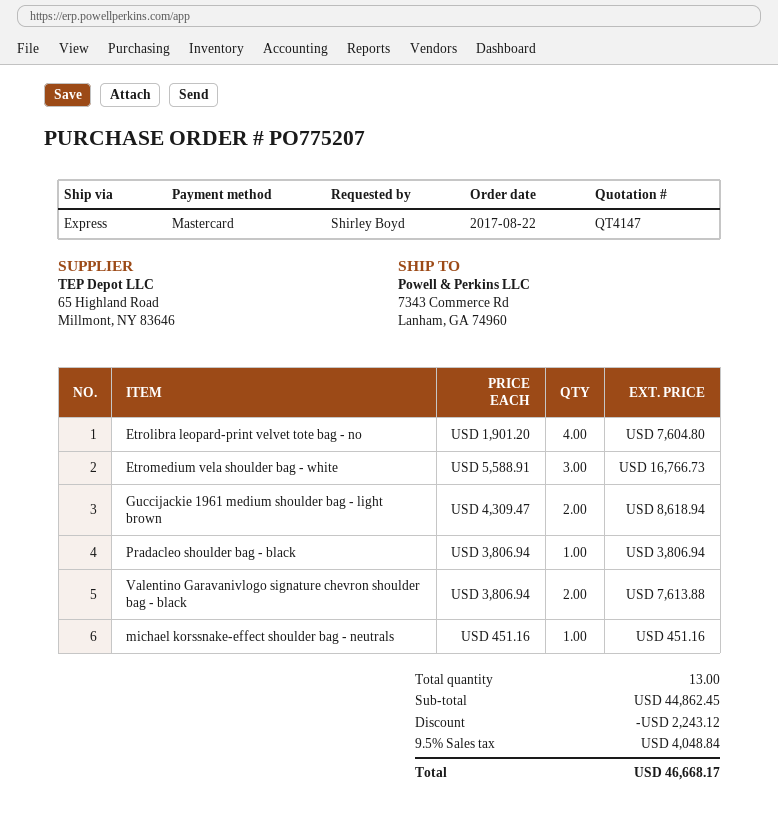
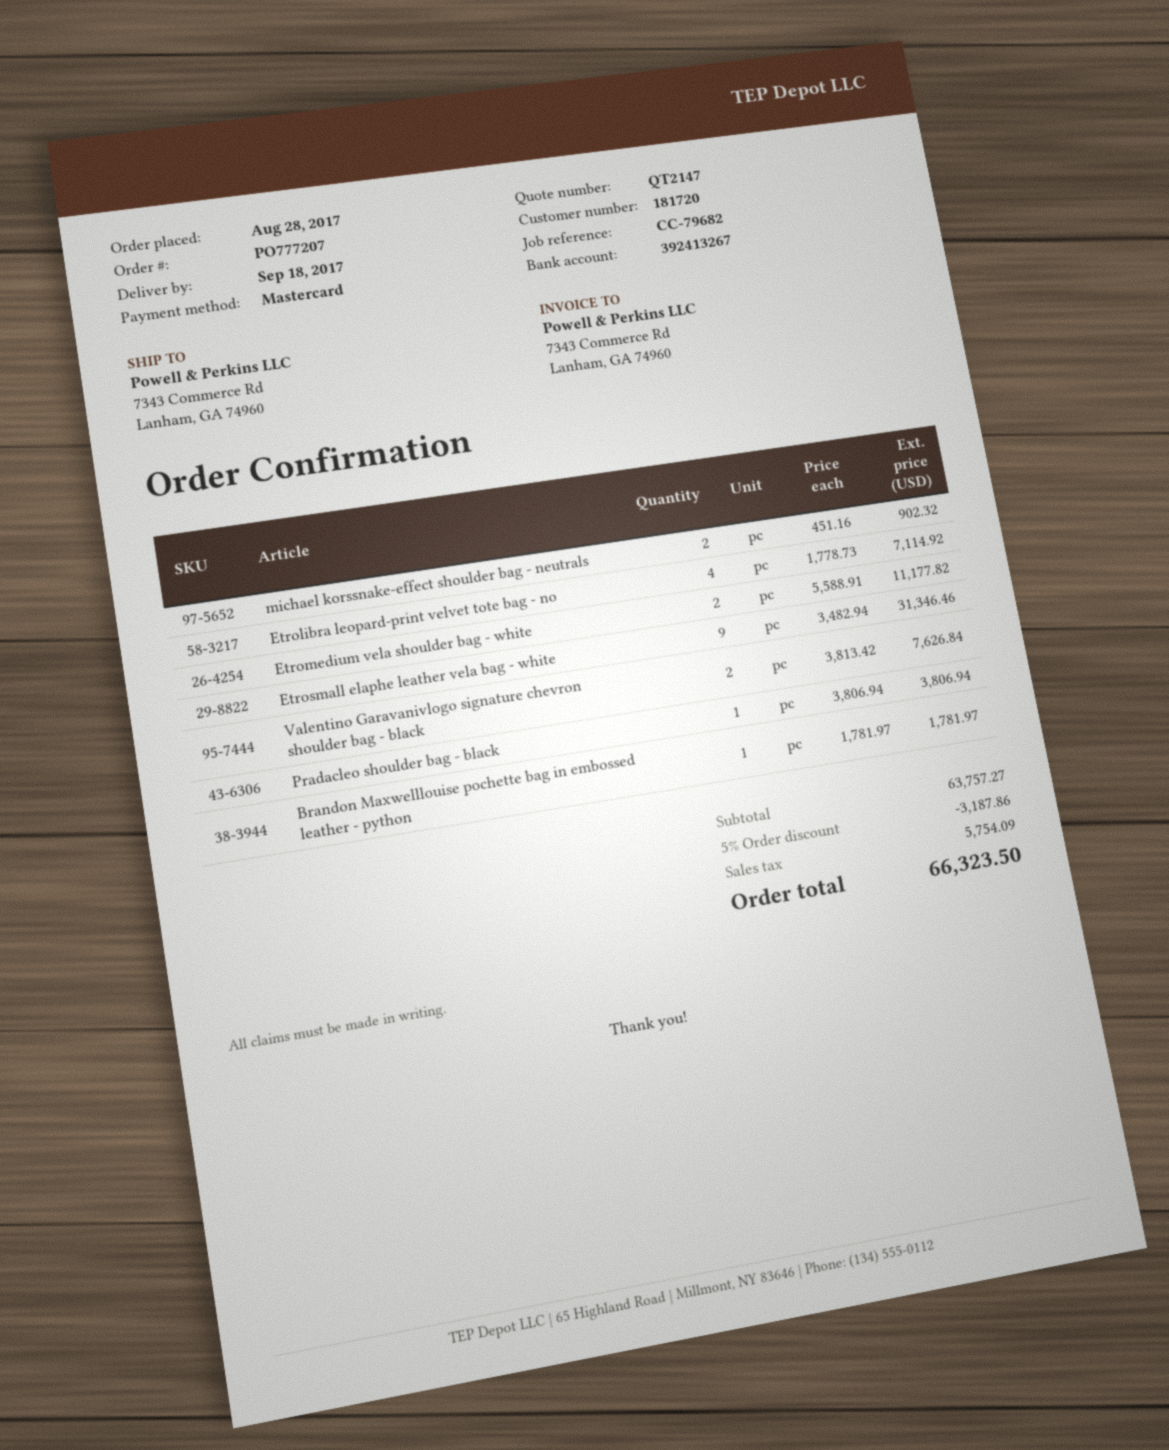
quote number: QT4147 -> QT2147
order number: PO775207 -> PO777207
order date: 2017-08-22 -> 2017-08-28
Etrolibra leopard-print velvet tote bag - no: 4 x 1901.20 = 7604.80 -> 4 x 1778.73 = 7114.92
Etromedium vela shoulder bag - white: 3 x 5588.91 = 16766.73 -> 2 x 5588.91 = 11177.82
Guccijackie 1961 medium shoulder bag - light brown: 2 x 4309.47 = 8618.94 -> none
Valentino Garavanivlogo signature chevron shoulder bag - black: 2 x 3806.94 = 7613.88 -> 2 x 3813.42 = 7626.84
michael korssnake-effect shoulder bag - neutrals: 1 x 451.16 = 451.16 -> 2 x 451.16 = 902.32
Etrosmall elaphe leather vela bag - white: none -> 9 x 3482.94 = 31346.46
Brandon Maxwelllouise pochette bag in embossed leather - python: none -> 1 x 1781.97 = 1781.97
subtotal: 44862.45 -> 63757.27
discount: 2243.12 -> 3187.86
tax: 4048.84 -> 5754.09
total: 46668.17 -> 66323.50

